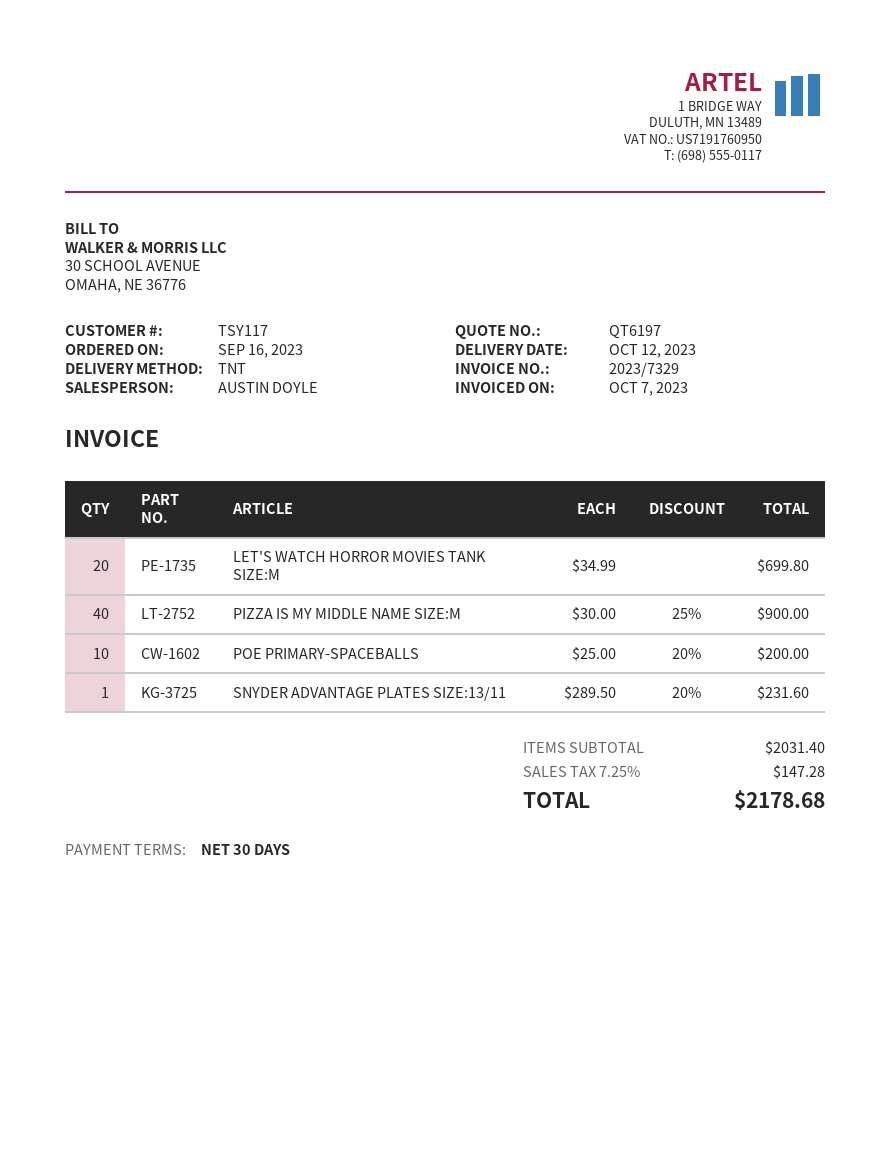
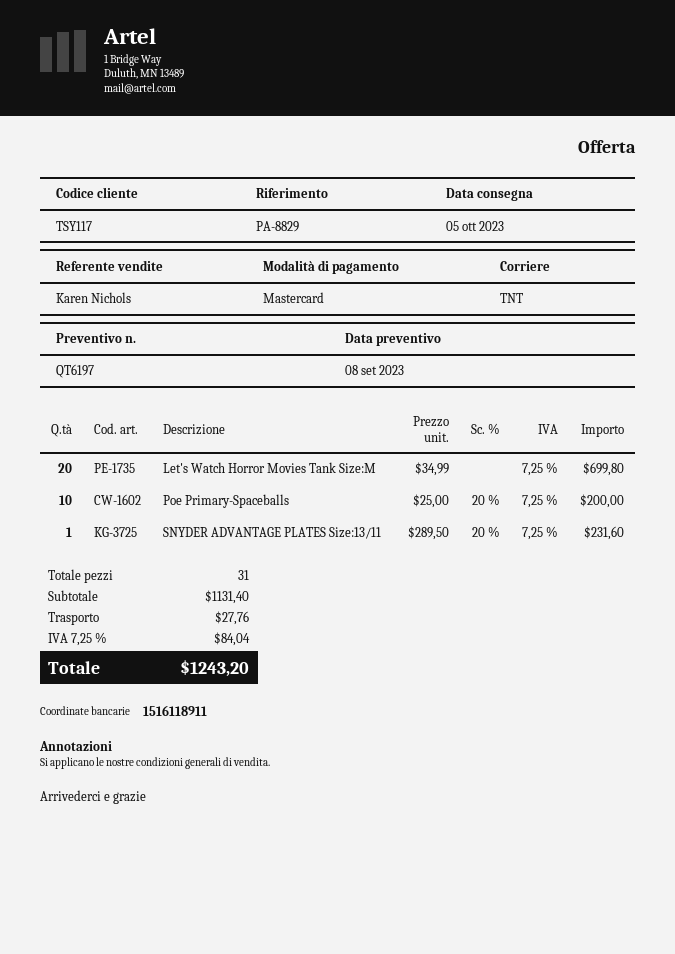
delivery date: 2023-10-12 -> 2023-10-05
sales rep: AUSTIN DOYLE -> Karen Nichols
PIZZA IS MY MIDDLE NAME SIZE:M: 40 x 30.00 - 25% = 900.00 -> none
subtotal: 2031.40 -> 1131.40
shipping: none -> 27.76
tax: 7.25% = 147.28 -> 7.25% = 84.04
total: 2178.68 -> 1243.20

